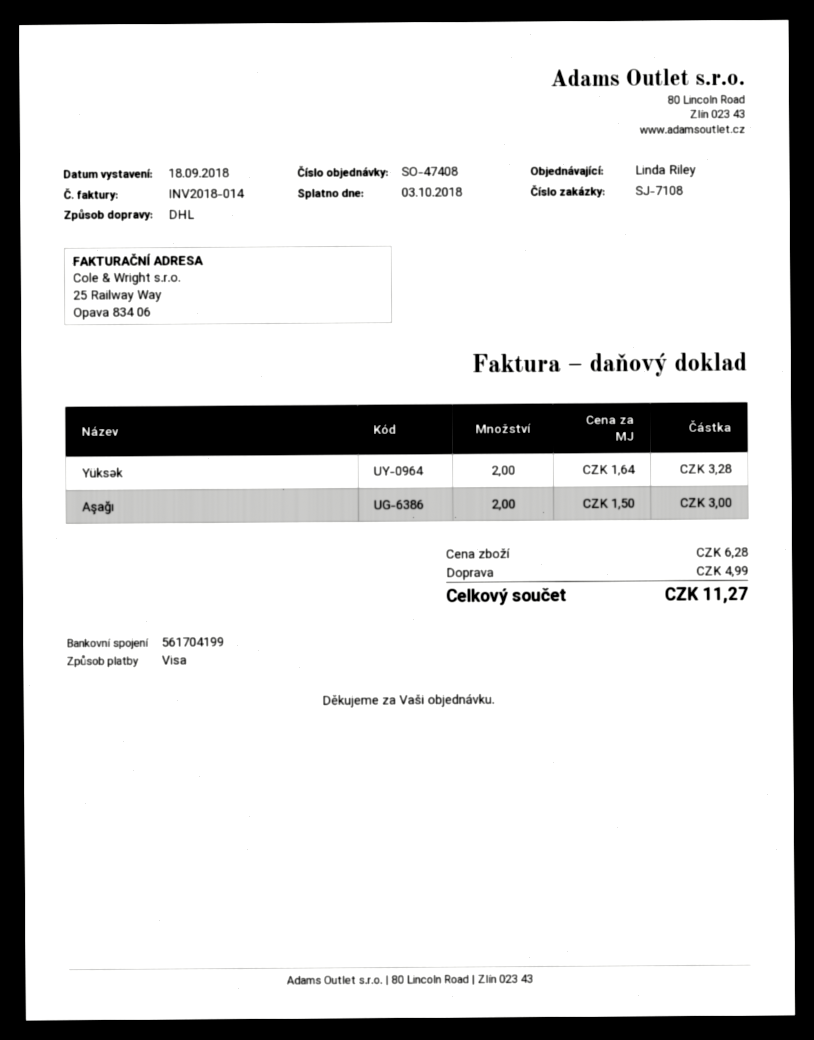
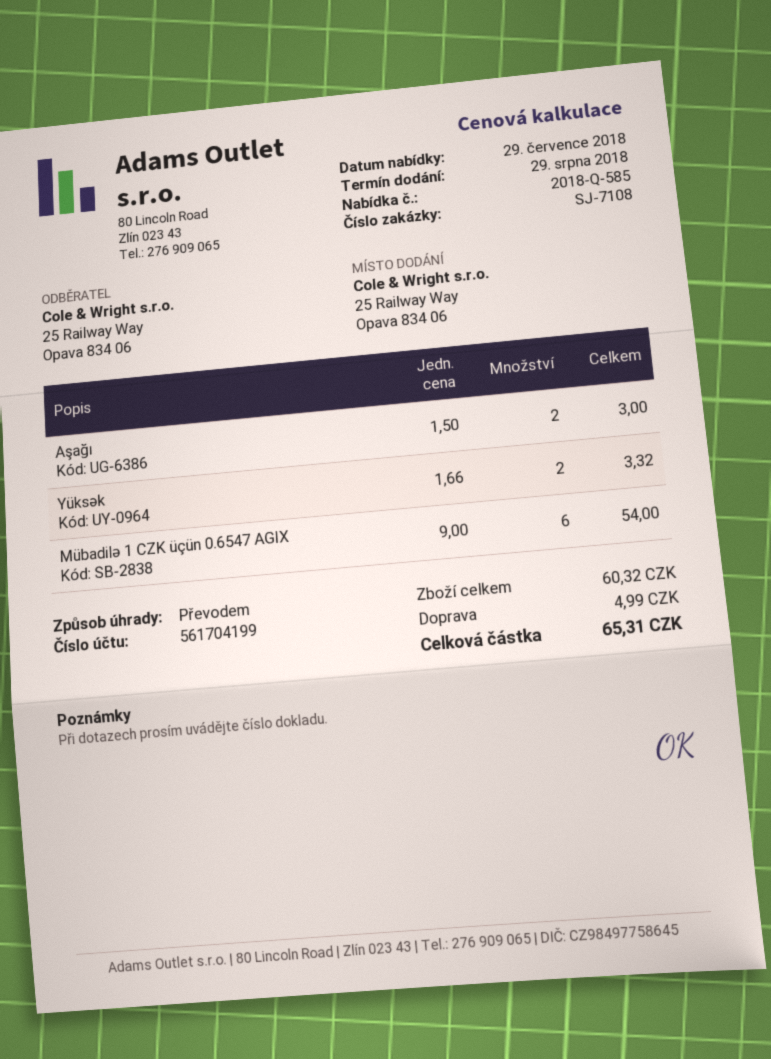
payment method: Visa -> bank transfer
Yüksək: 2 x 1.64 = 3.28 -> 2 x 1.66 = 3.32
Mübadilə 1 CZK üçün 0.6547 AGIX: none -> 6 x 9.00 = 54.00
subtotal: 6.28 -> 60.32
total: 11.27 -> 65.31

